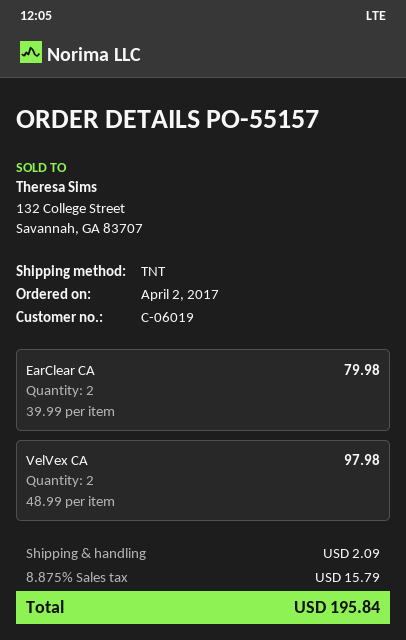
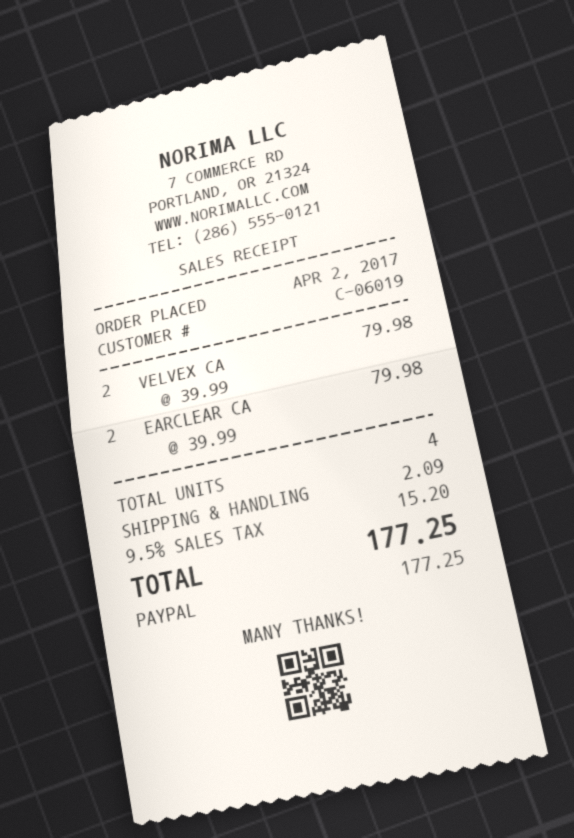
VelVex CA: 2 x 48.99 = 97.98 -> 2 x 39.99 = 79.98
tax: 8.875% = 15.79 -> 9.5% = 15.20
total: 195.84 -> 177.25

